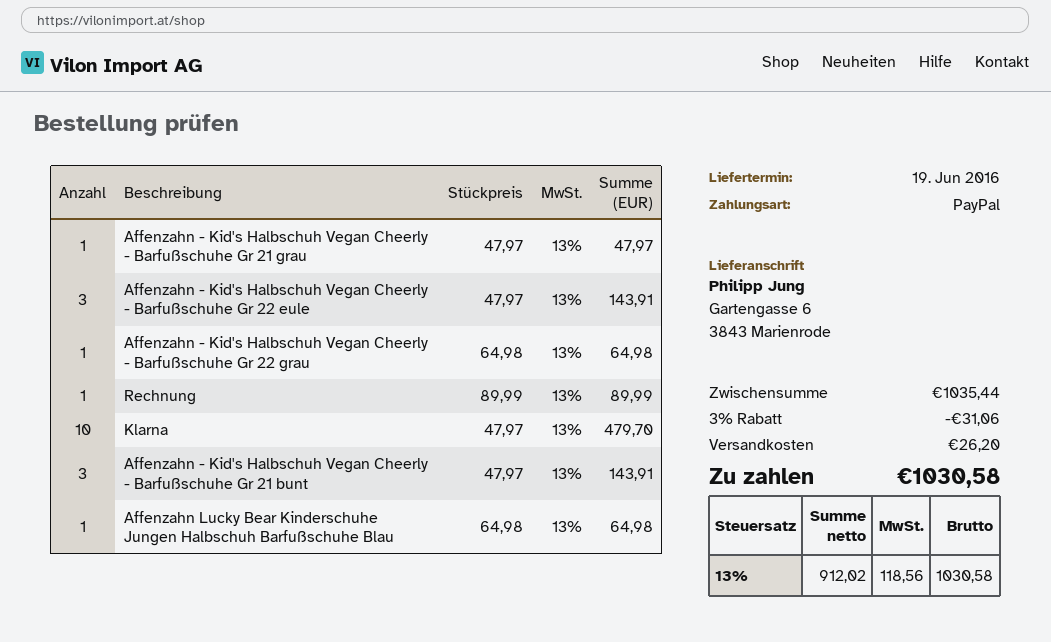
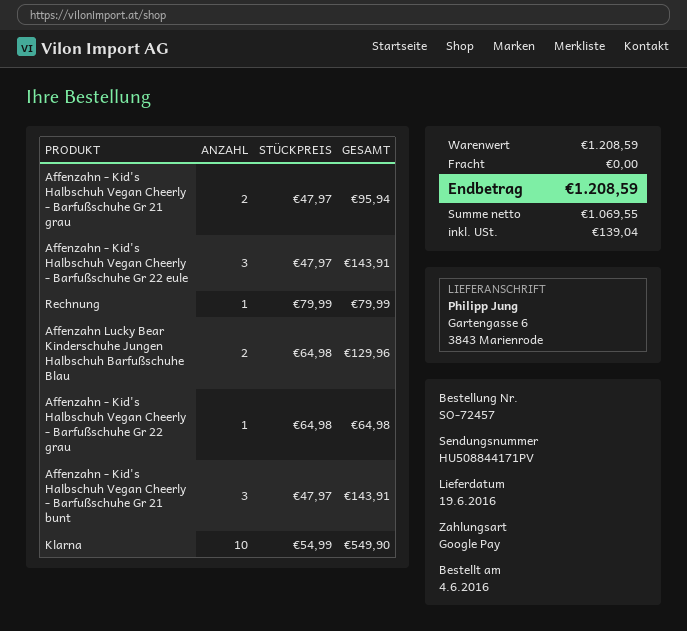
payment method: PayPal -> Google Pay
Affenzahn - Kid's Halbschuh Vegan Cheerly - Barfußschuhe Gr 21 grau: 1 x 47.97 = 47.97 -> 2 x 47.97 = 95.94
Rechnung: 1 x 89.99 = 89.99 -> 1 x 79.99 = 79.99
Klarna: 10 x 47.97 = 479.70 -> 10 x 54.99 = 549.90
Affenzahn Lucky Bear Kinderschuhe Jungen Halbschuh Barfußschuhe Blau: 1 x 64.98 = 64.98 -> 2 x 64.98 = 129.96
subtotal: 1035.44 -> 1208.59
discount: 3% = 31.06 -> none
shipping: 26.20 -> 0.00
net: 912.02 -> 1069.55
tax: 118.56 -> 139.04
total: 1030.58 -> 1208.59

